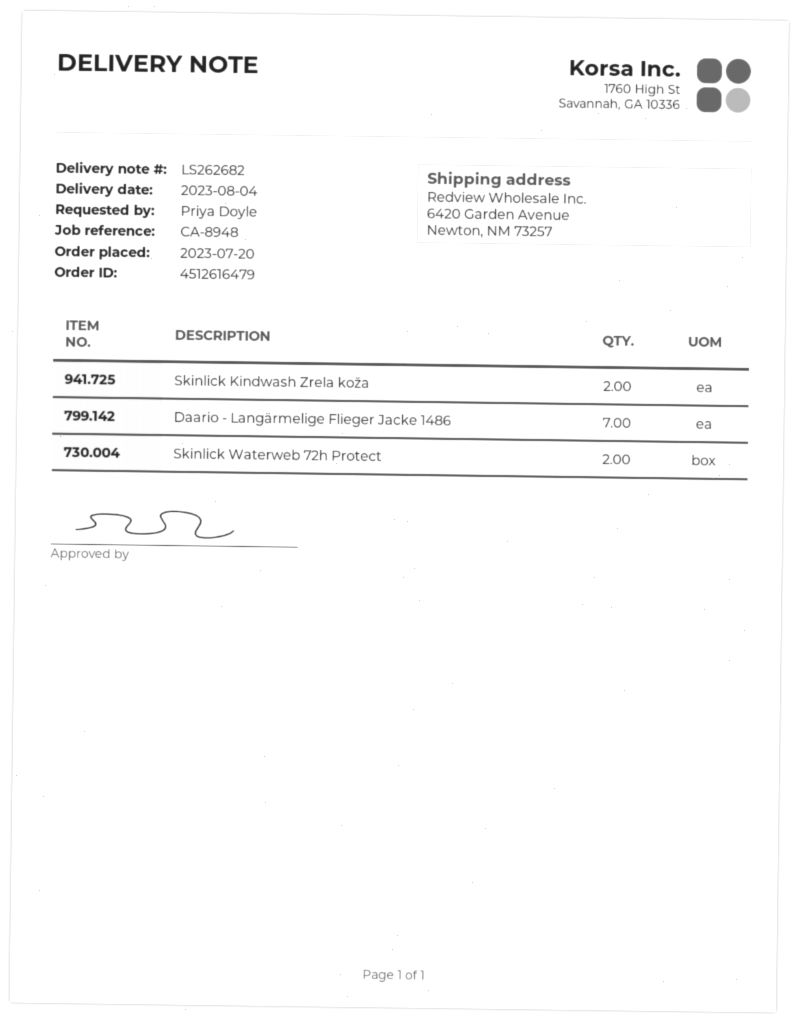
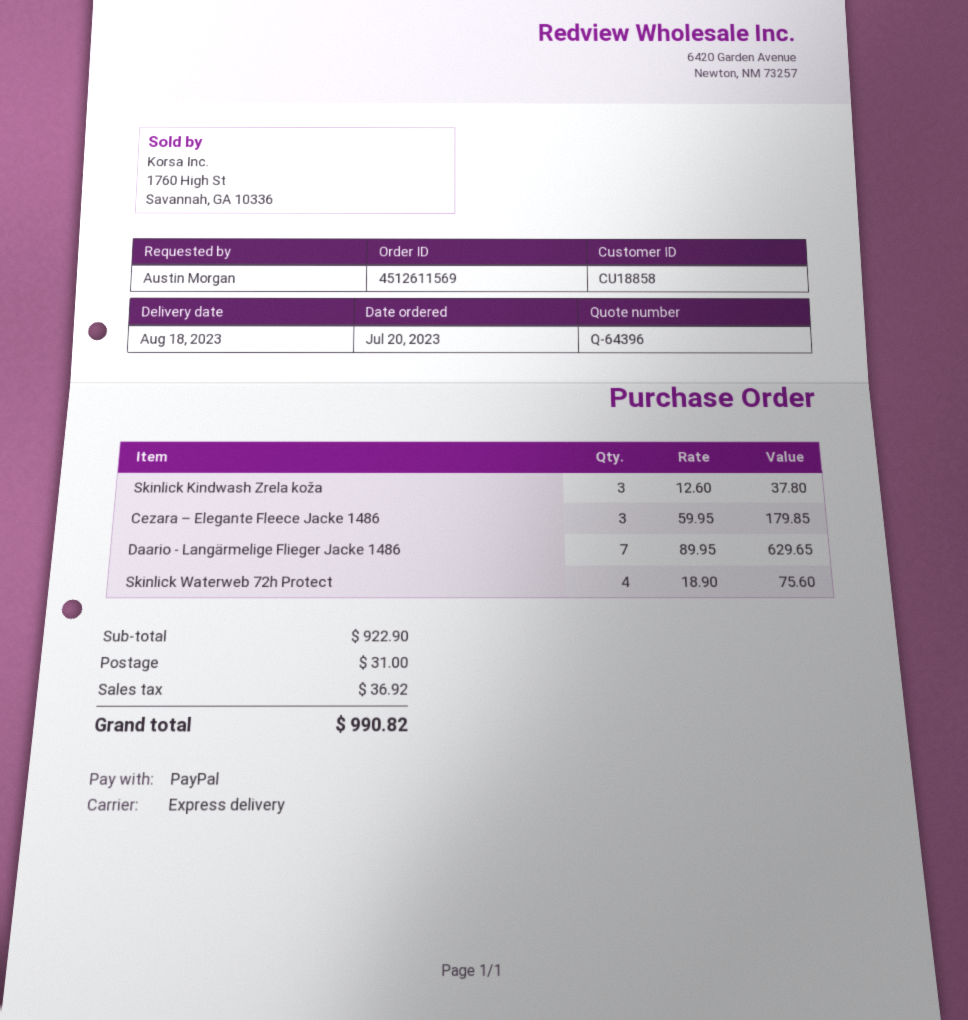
order number: 4512616479 -> 4512611569
delivery date: 2023-08-04 -> 2023-08-18
ordered by: Priya Doyle -> Austin Morgan
Skinlick Kindwash Zrela koža: 2 -> 3
Skinlick Waterweb 72h Protect: 2 -> 4
Cezara – Elegante Fleece Jacke 1486: none -> 3

